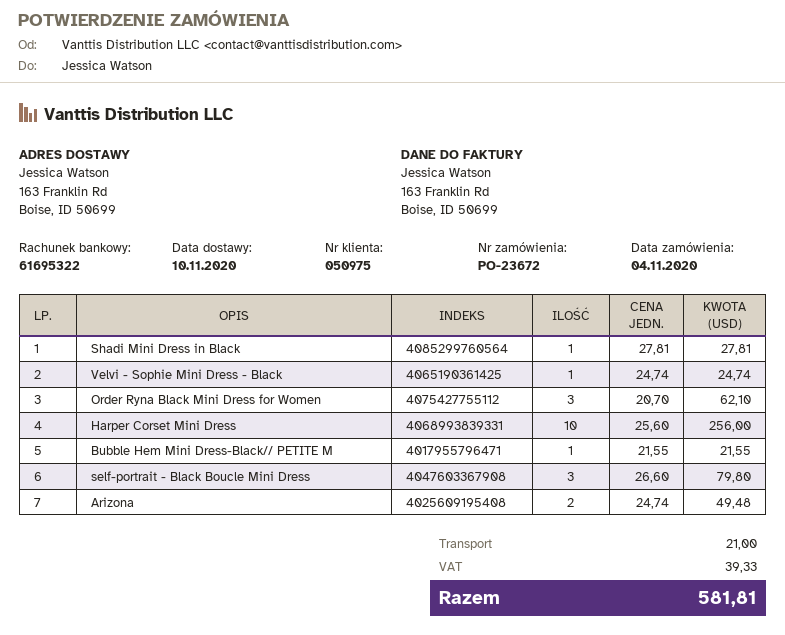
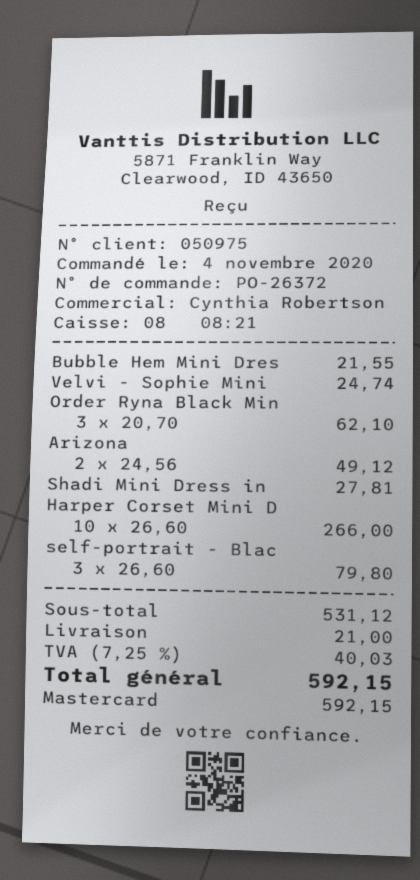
order number: PO-23672 -> PO-26372
Harper Corset Mini Dress: 10 x 25.60 = 256.00 -> 10 x 26.60 = 266.00
Arizona: 2 x 24.74 = 49.48 -> 2 x 24.56 = 49.12
tax: 39.33 -> 40.03
total: 581.81 -> 592.15

